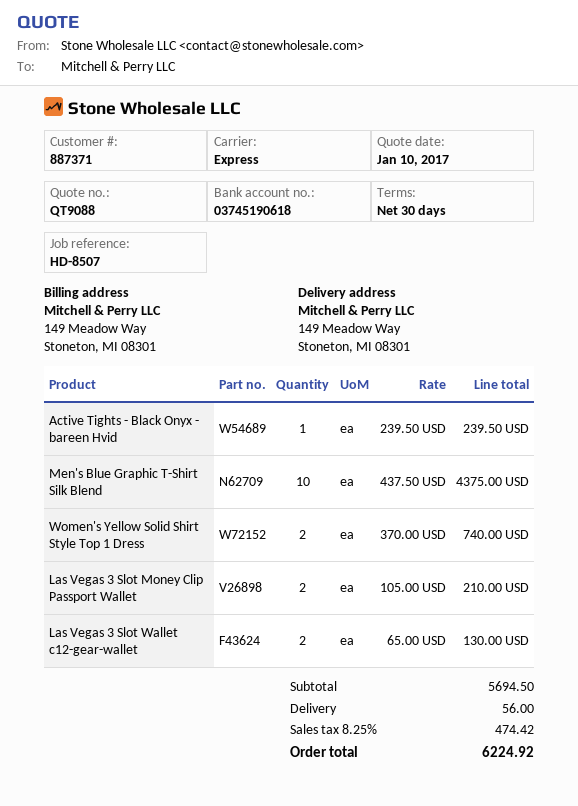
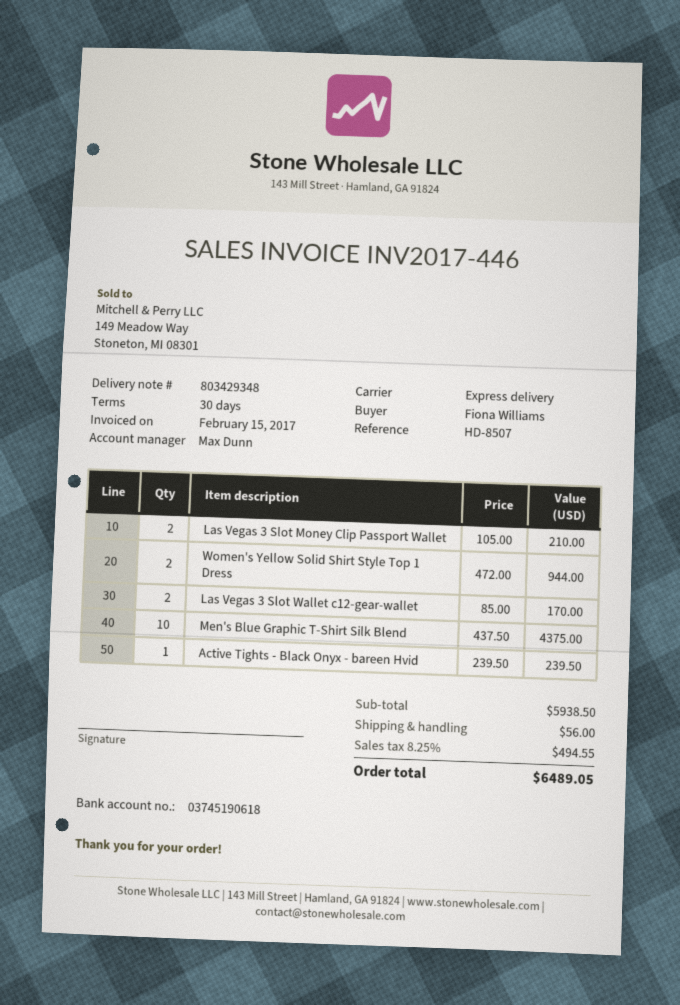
Women's Yellow Solid Shirt Style Top 1 Dress: 2 x 370.00 = 740.00 -> 2 x 472.00 = 944.00
Las Vegas 3 Slot Wallet c12-gear-wallet: 2 x 65.00 = 130.00 -> 2 x 85.00 = 170.00
subtotal: 5694.50 -> 5938.50
tax: 8.25% = 474.42 -> 8.25% = 494.55
total: 6224.92 -> 6489.05

